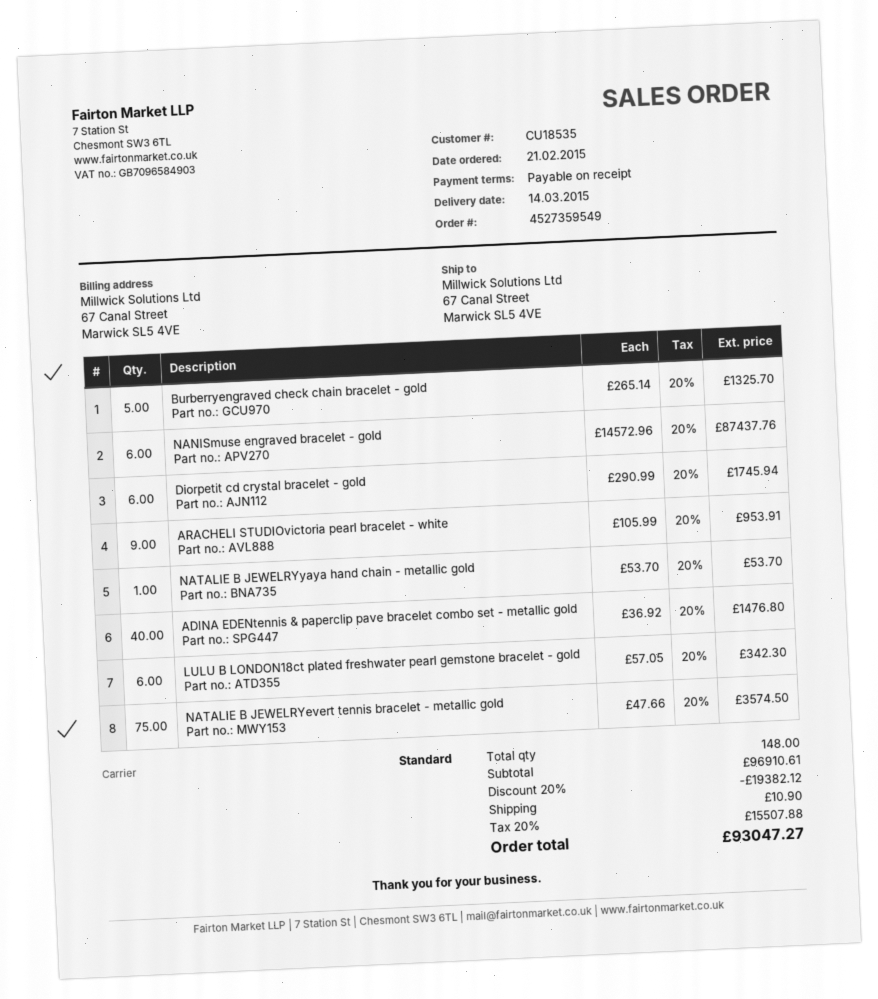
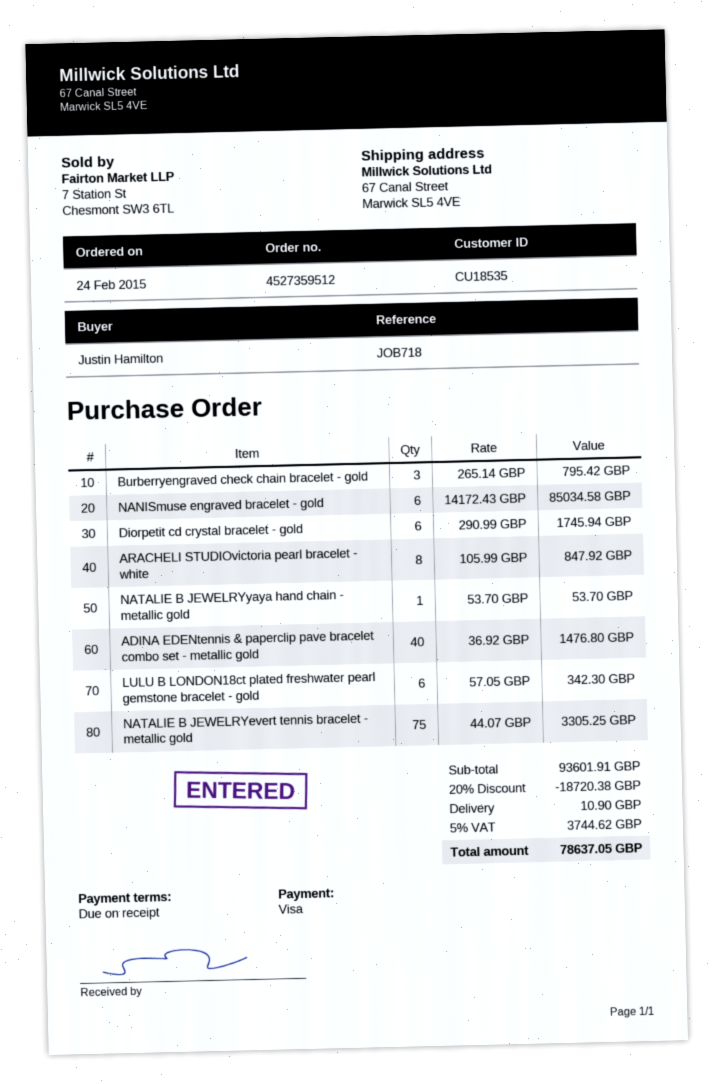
order number: 4527359549 -> 4527359512
order date: 2015-02-21 -> 2015-02-24
Burberryengraved check chain bracelet - gold: 5 x 265.14 = 1325.70 -> 3 x 265.14 = 795.42
NANISmuse engraved bracelet - gold: 6 x 14572.96 = 87437.76 -> 6 x 14172.43 = 85034.58
ARACHELI STUDIOvictoria pearl bracelet - white: 9 x 105.99 = 953.91 -> 8 x 105.99 = 847.92
NATALIE B JEWELRYevert tennis bracelet - metallic gold: 75 x 47.66 = 3574.50 -> 75 x 44.07 = 3305.25
subtotal: 96910.61 -> 93601.91
discount: 20% = 19382.12 -> 20% = 18720.38
tax: 20% = 15507.88 -> 5% = 3744.62
total: 93047.27 -> 78637.05

